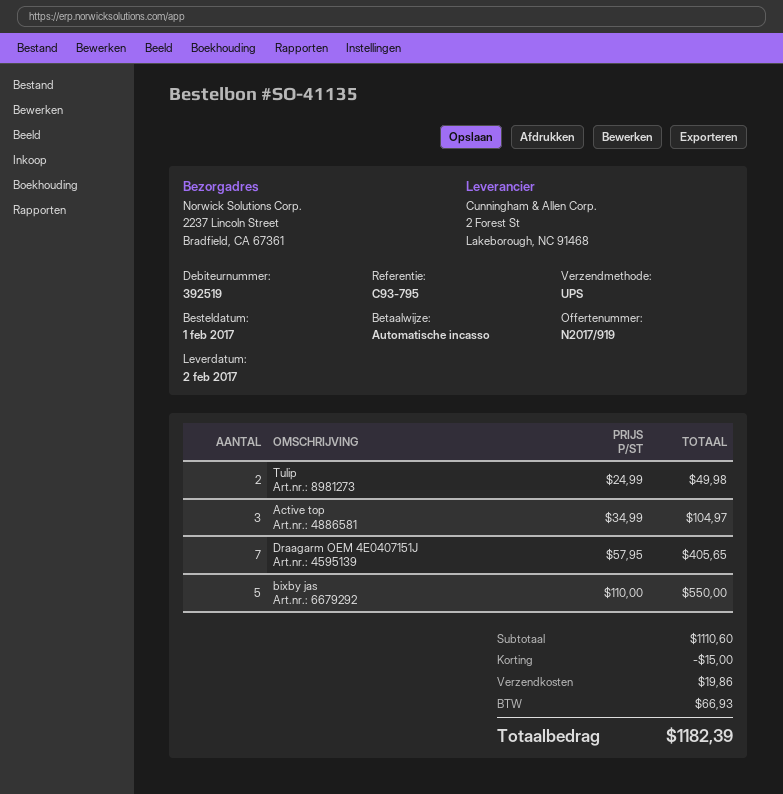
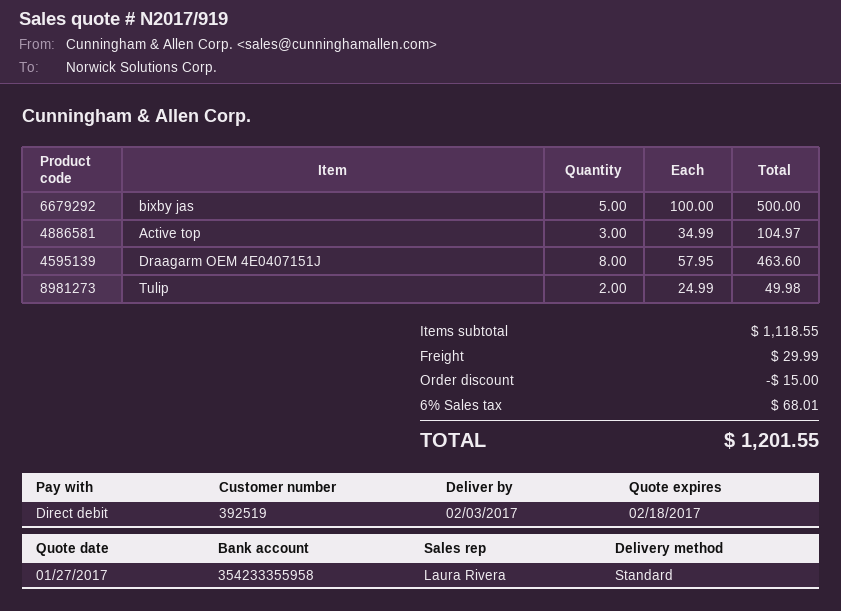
delivery date: 2017-02-02 -> 2017-02-03
shipping method: UPS -> standard
Draagarm OEM 4E0407151J: 7 x 57.95 = 405.65 -> 8 x 57.95 = 463.60
bixby jas: 5 x 110.00 = 550.00 -> 5 x 100.00 = 500.00
subtotal: 1110.60 -> 1118.55
shipping: 19.86 -> 29.99
tax: 66.93 -> 68.01
total: 1182.39 -> 1201.55

